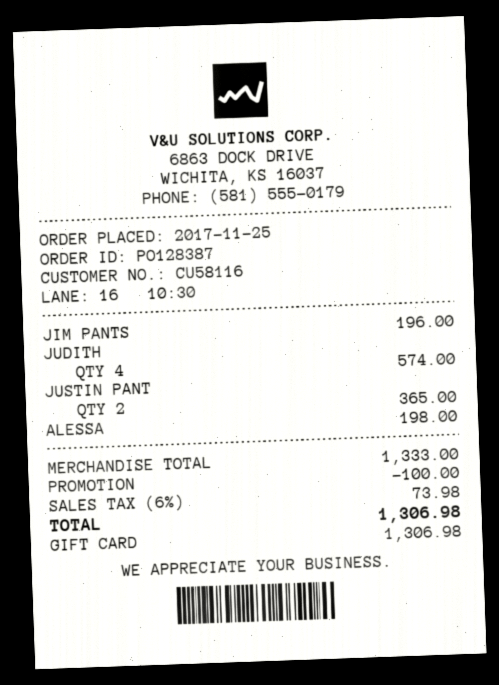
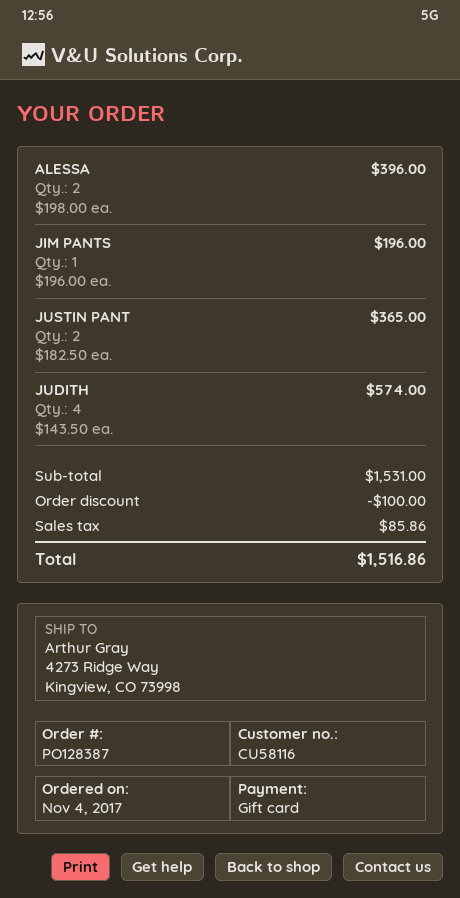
order date: 2017-11-25 -> 2017-11-04
ALESSA: 1 for 198.00 -> 2 for 396.00
subtotal: 1333.00 -> 1531.00
tax: 73.98 -> 85.86
total: 1306.98 -> 1516.86

